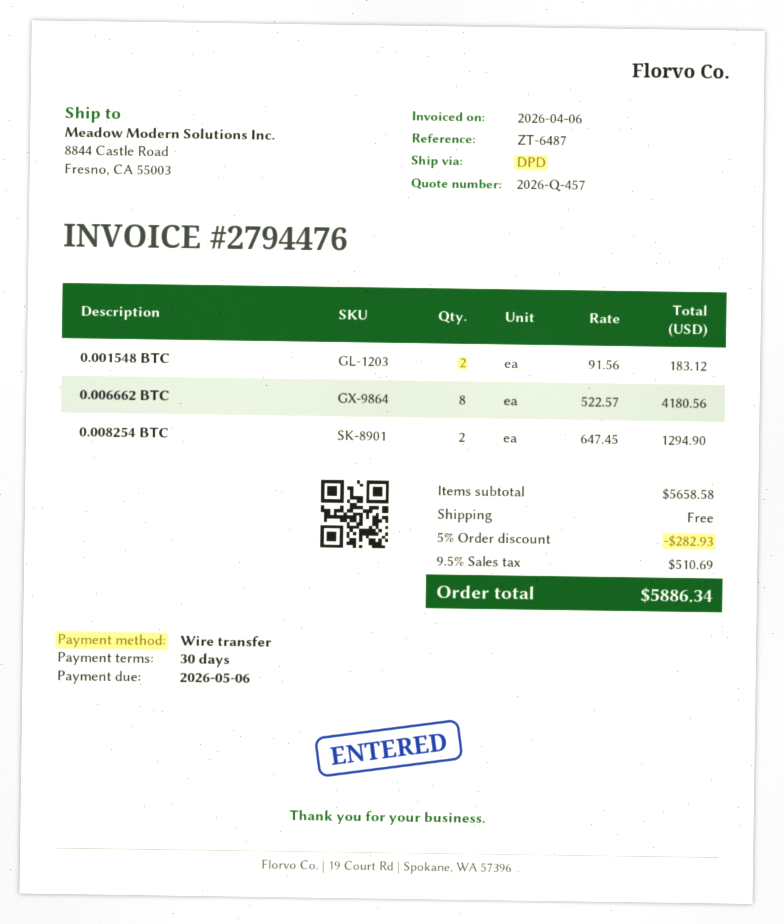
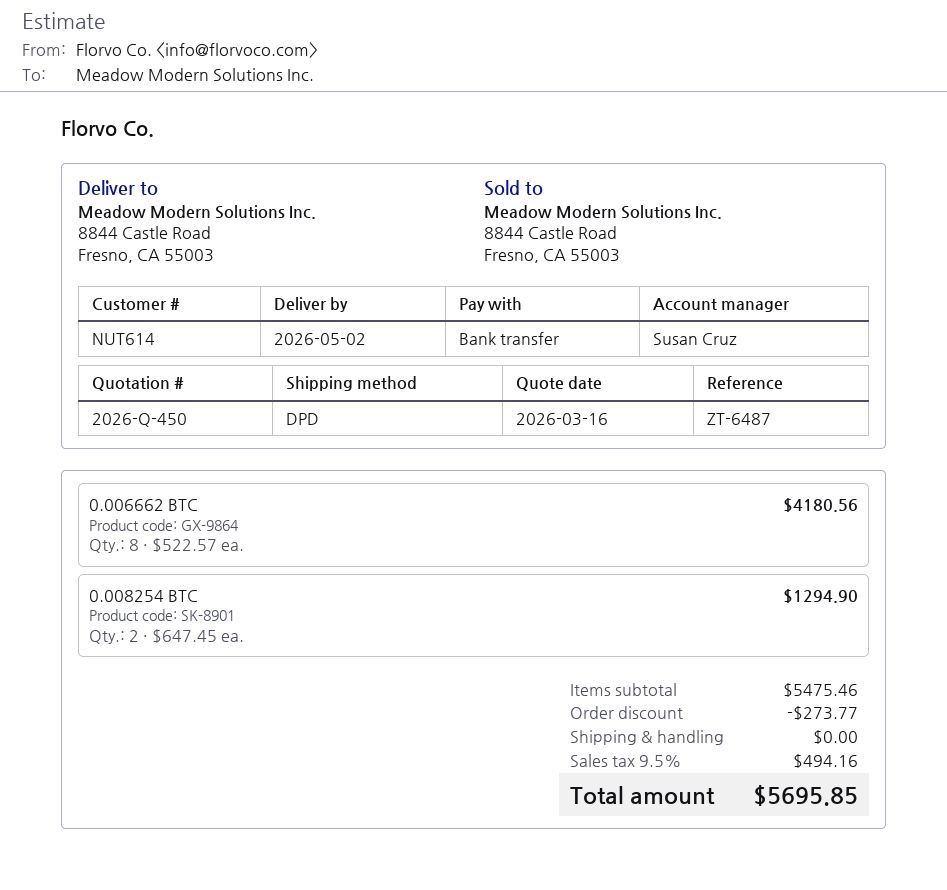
quote number: 2026-Q-457 -> 2026-Q-450
0.001548 BTC: 2 x 91.56 = 183.12 -> none
subtotal: 5658.58 -> 5475.46
discount: 282.93 -> 273.77
tax: 9.5% = 510.69 -> 9.5% = 494.16
total: 5886.34 -> 5695.85

